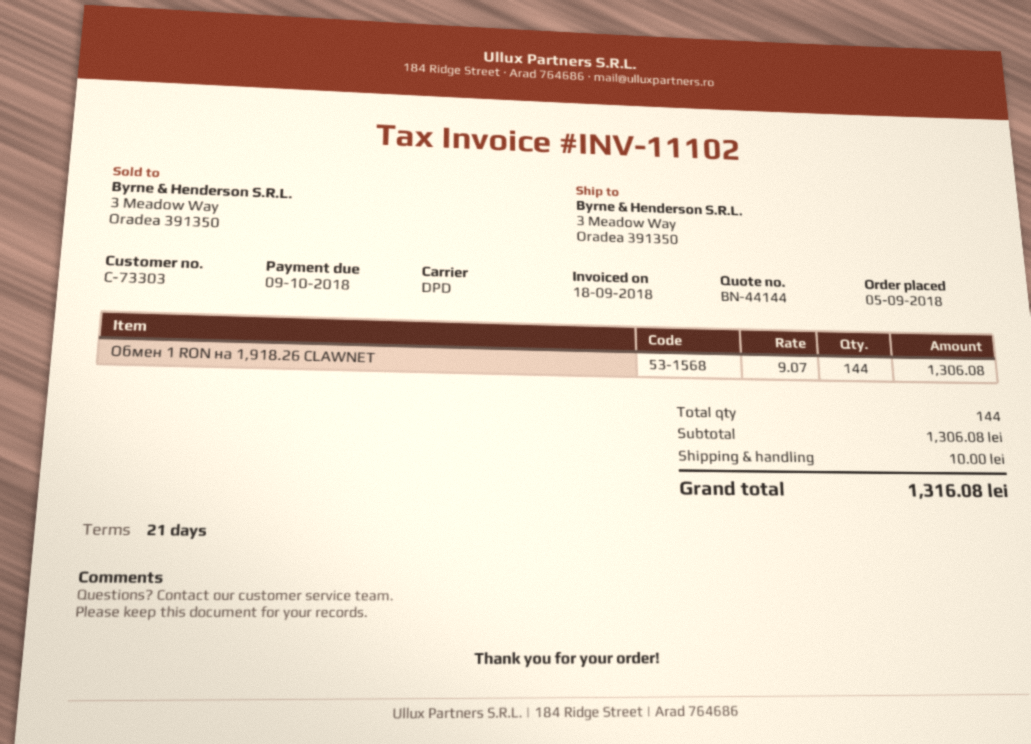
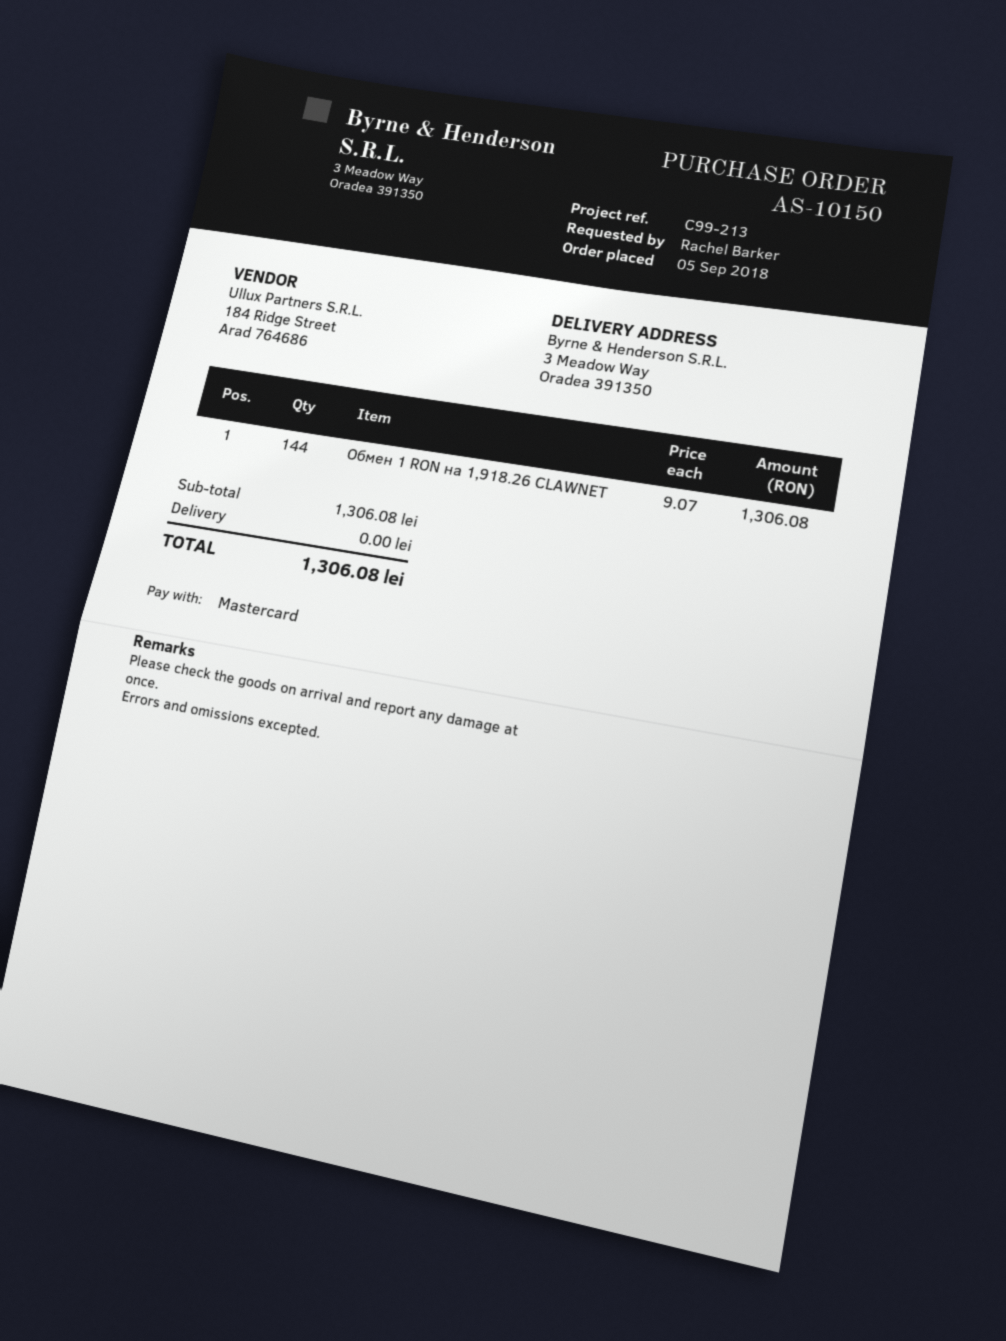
shipping: 10.00 -> 0.00
total: 1316.08 -> 1306.08

